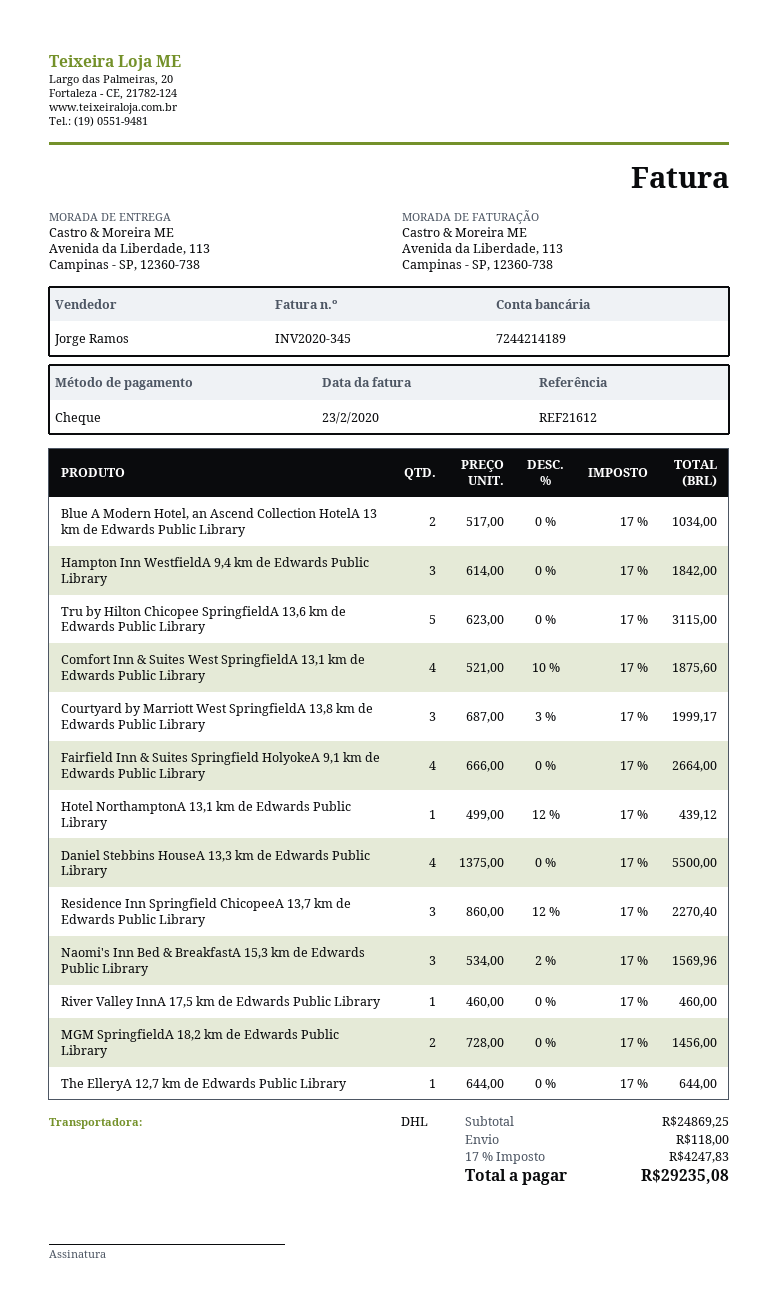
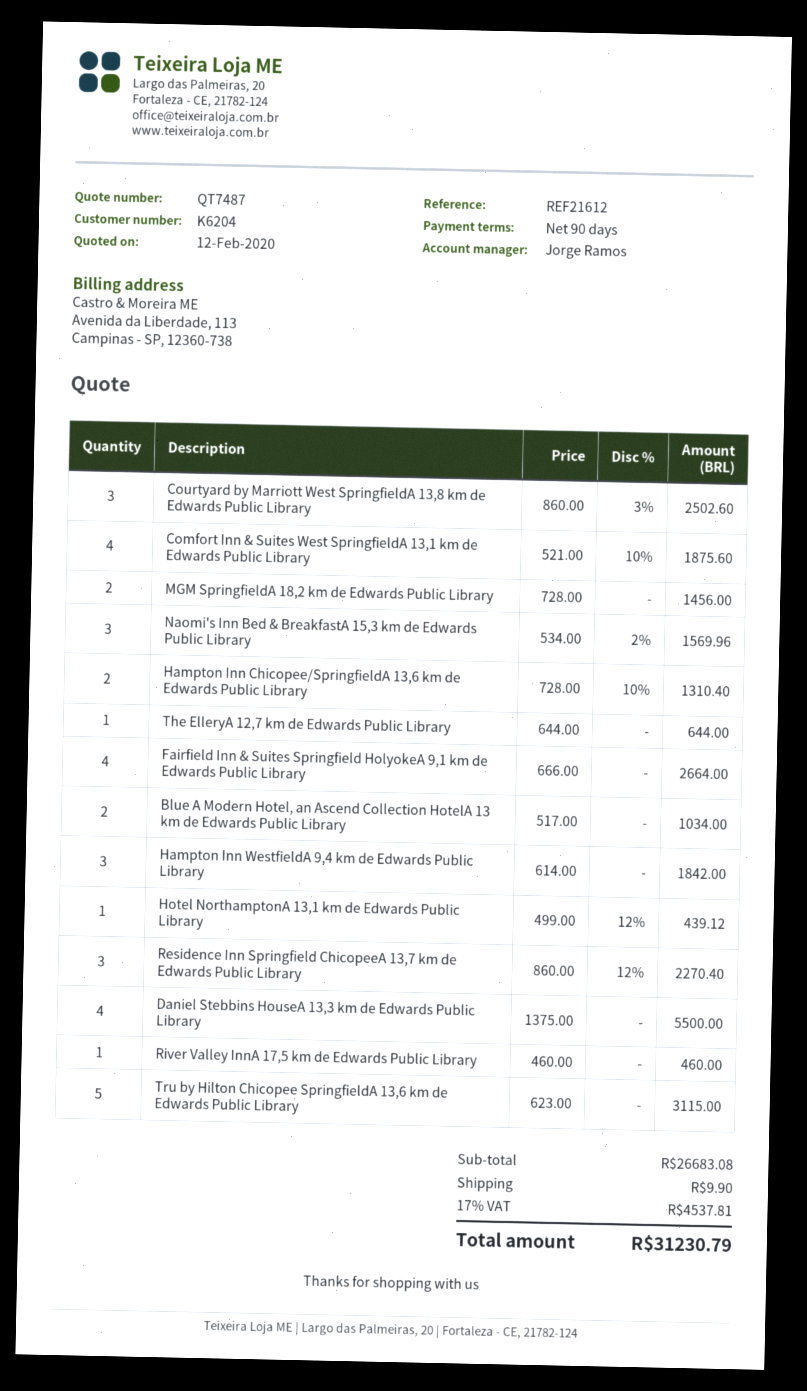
Courtyard by Marriott West SpringfieldA 13,8 km de Edwards Public Library: 3 x 687.00 - 3% = 1999.17 -> 3 x 860.00 - 3% = 2502.60
Hampton Inn Chicopee/SpringfieldA 13,6 km de Edwards Public Library: none -> 2 x 728.00 - 10% = 1310.40
subtotal: 24869.25 -> 26683.08
shipping: 118.00 -> 9.90
tax: 17% = 4247.83 -> 17% = 4537.81
total: 29235.08 -> 31230.79

